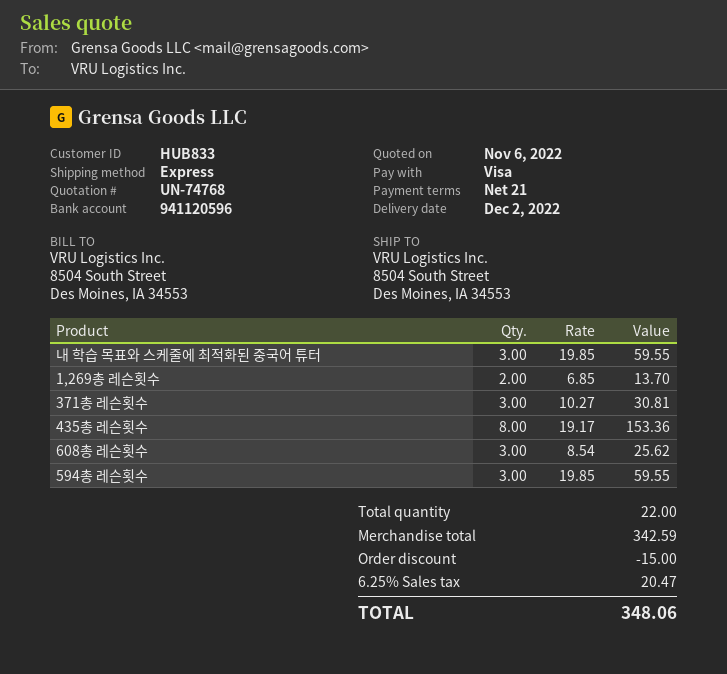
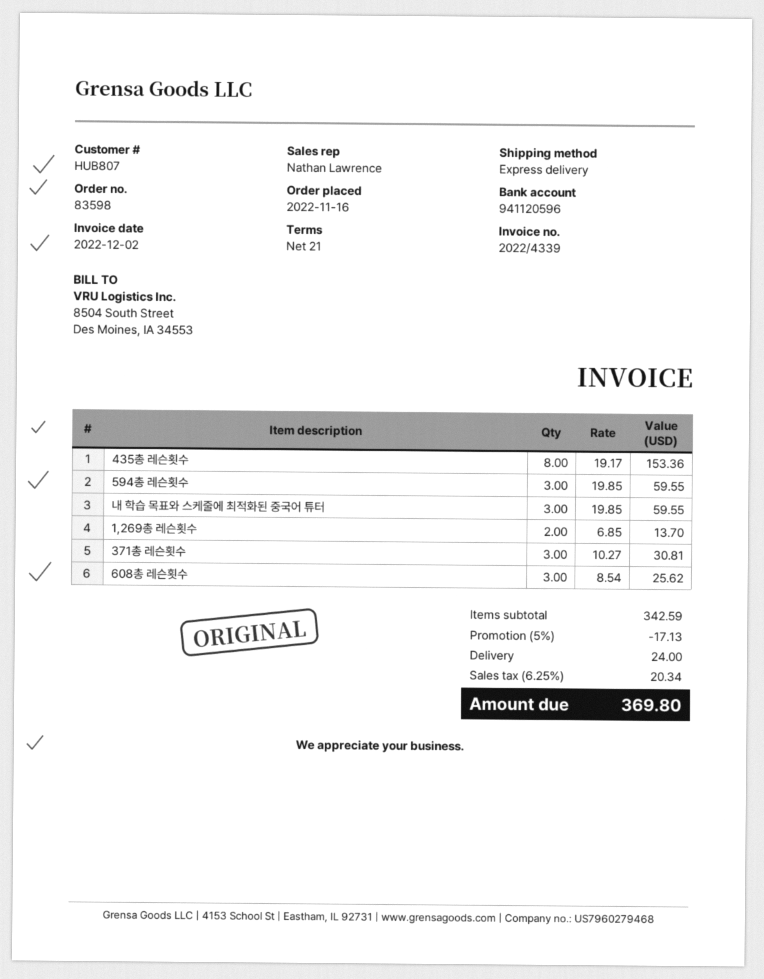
customer number: HUB833 -> HUB807
discount: 15.00 -> 17.13
shipping: none -> 24.00
tax: 6.25% = 20.47 -> 6.25% = 20.34
total: 348.06 -> 369.80

